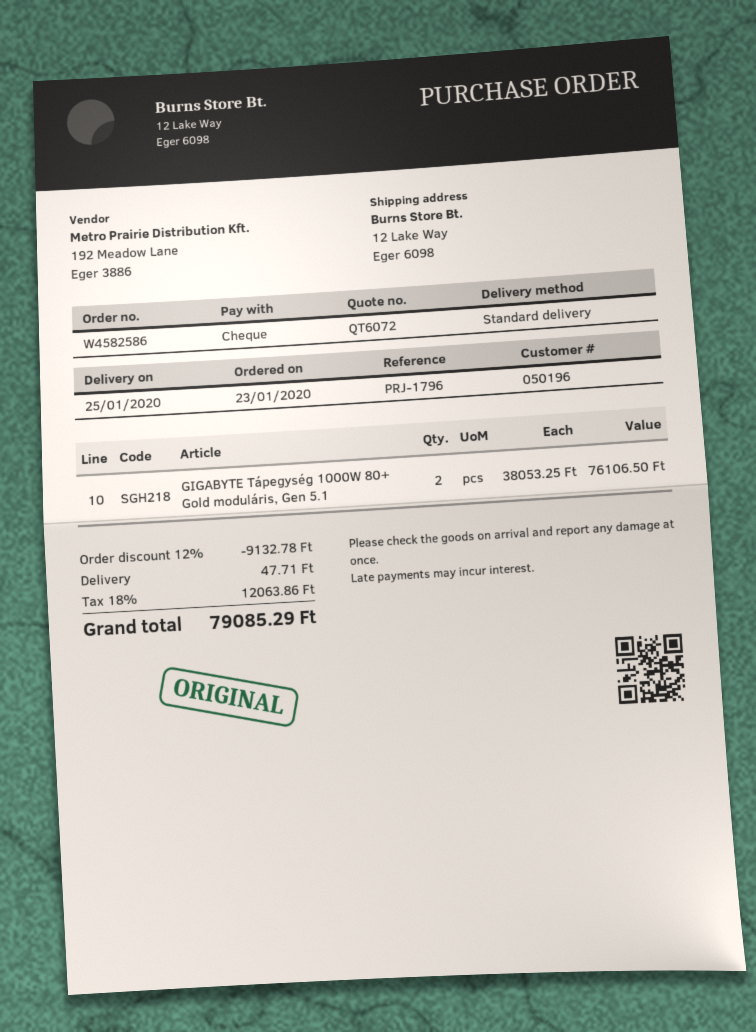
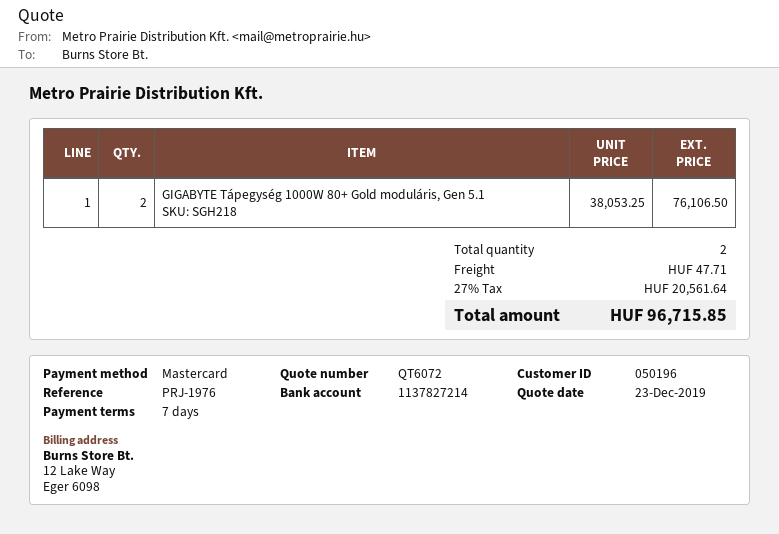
reference: PRJ-1796 -> PRJ-1976
payment method: cheque -> Mastercard
discount: 12% = 9132.78 -> none
tax: 18% = 12063.86 -> 27% = 20561.64
total: 79085.29 -> 96715.85

